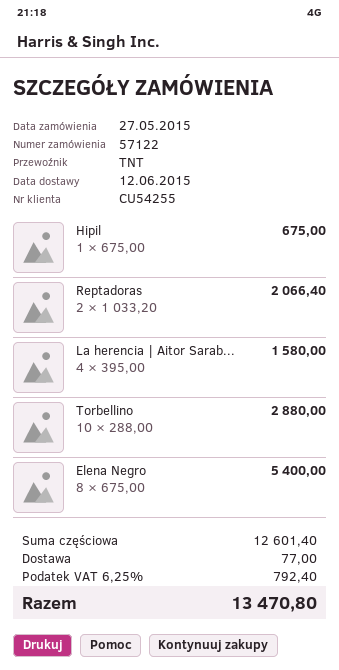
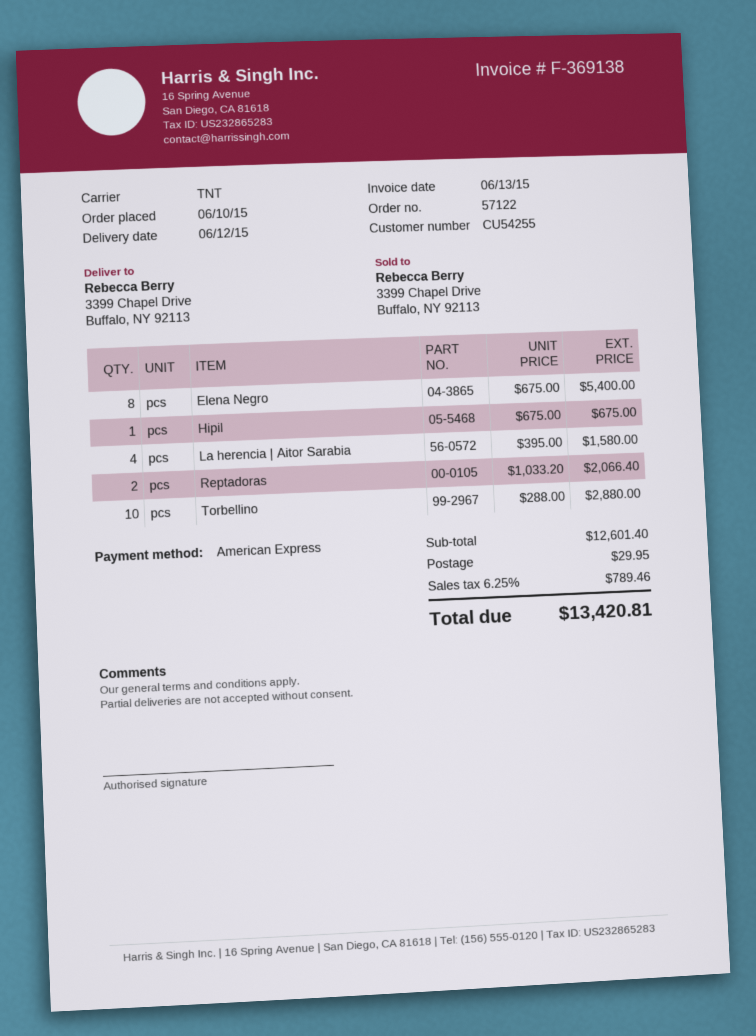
order date: 2015-05-27 -> 2015-06-10
shipping: 77.00 -> 29.95
tax: 6.25% = 792.40 -> 6.25% = 789.46
total: 13470.80 -> 13420.81

